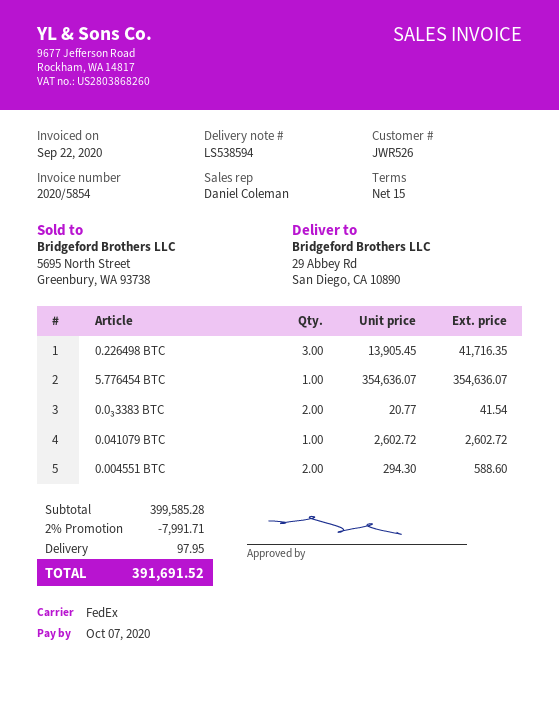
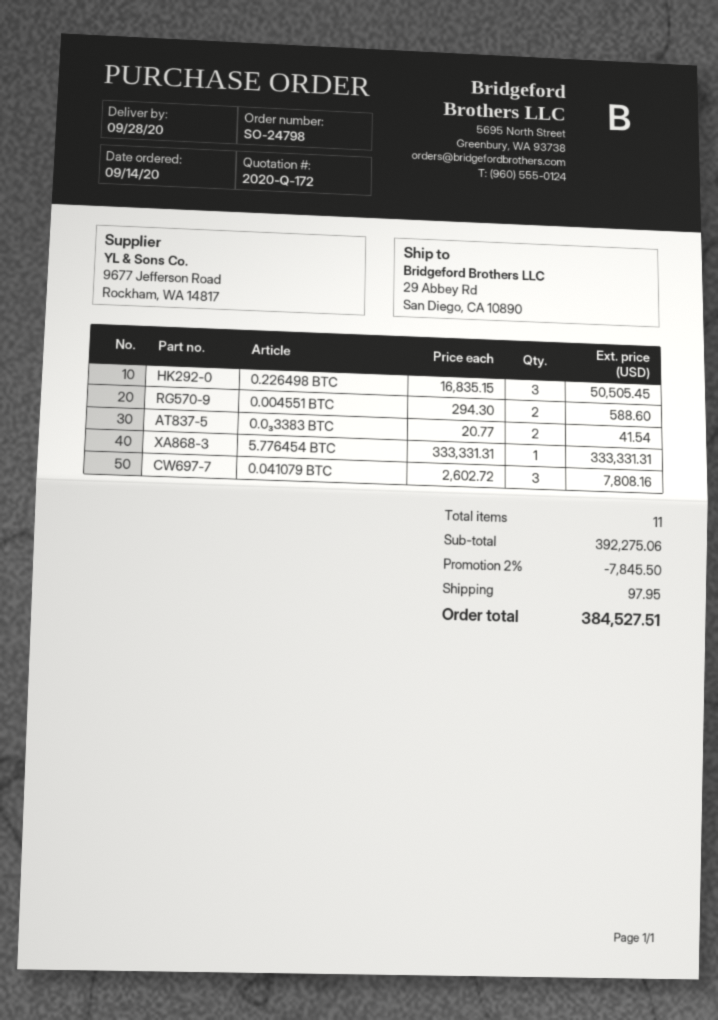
0.226498 BTC: 3 x 13905.45 = 41716.35 -> 3 x 16835.15 = 50505.45
5.776454 BTC: 1 x 354636.07 = 354636.07 -> 1 x 333331.31 = 333331.31
0.041079 BTC: 1 x 2602.72 = 2602.72 -> 3 x 2602.72 = 7808.16
subtotal: 399585.28 -> 392275.06
discount: 2% = 7991.71 -> 2% = 7845.50
total: 391691.52 -> 384527.51

